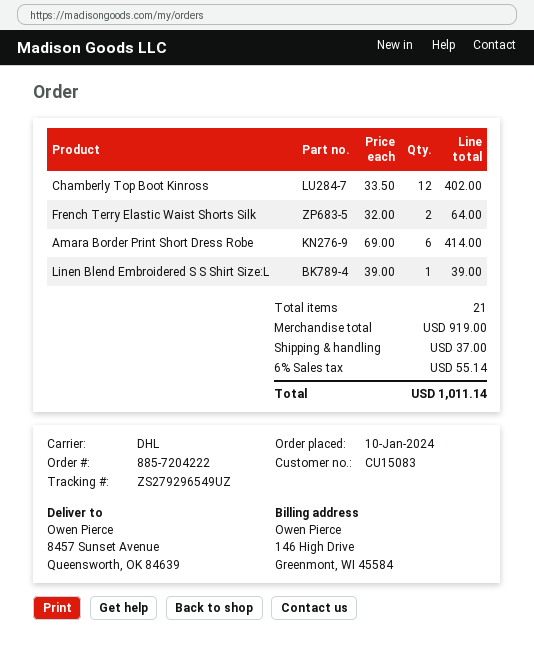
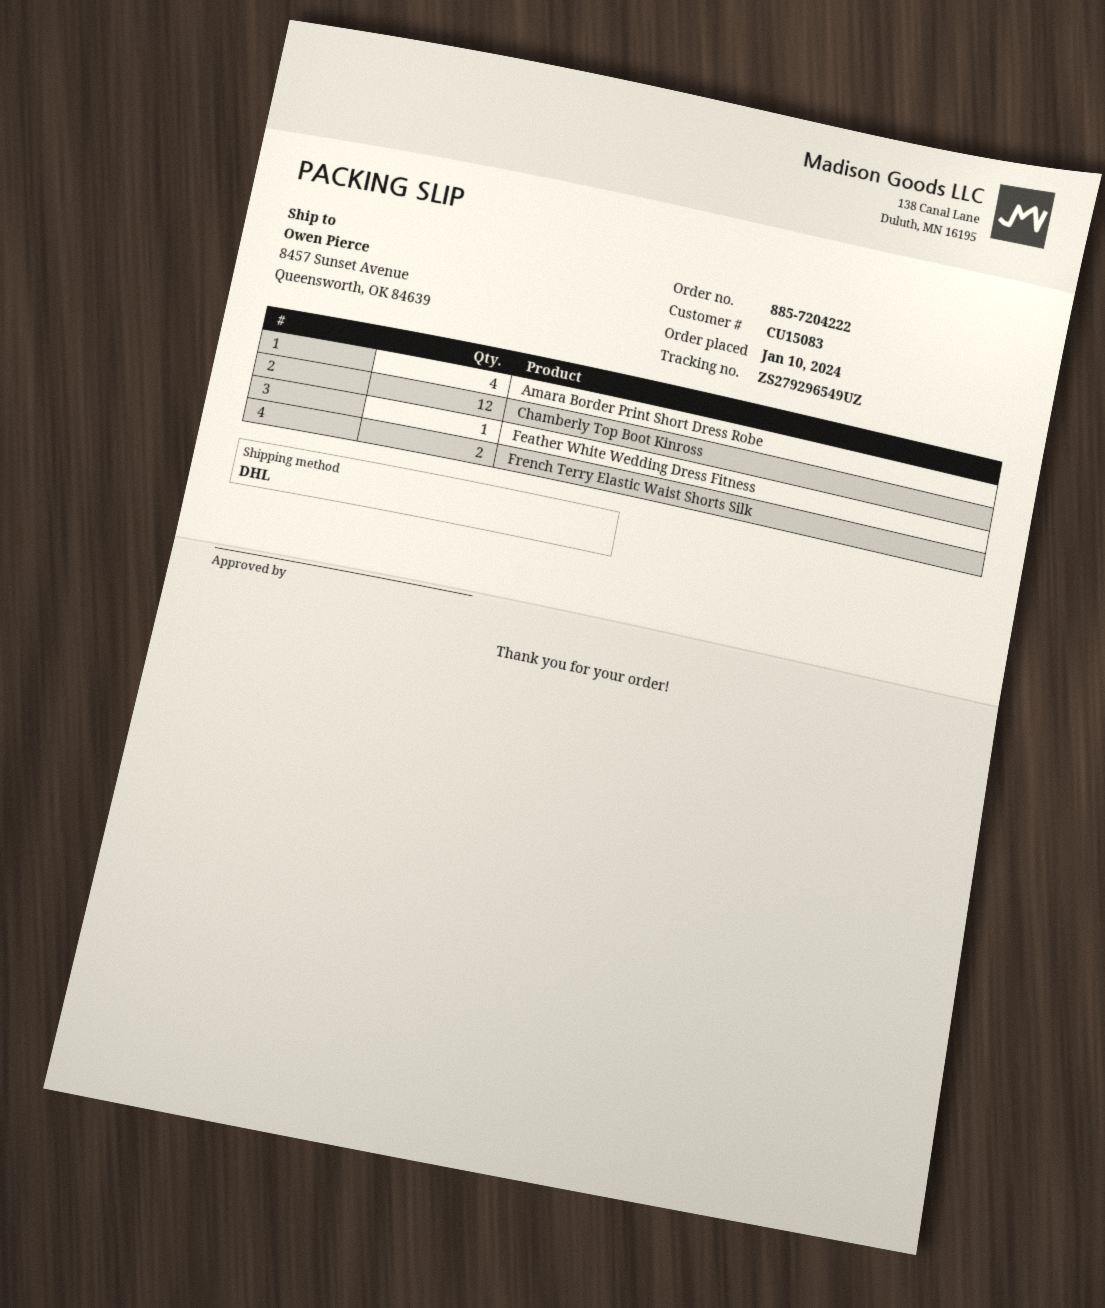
Amara Border Print Short Dress Robe: 6 -> 4
Linen Blend Embroidered S S Shirt Size:L: 1 -> none
Feather White Wedding Dress Fitness: none -> 1

